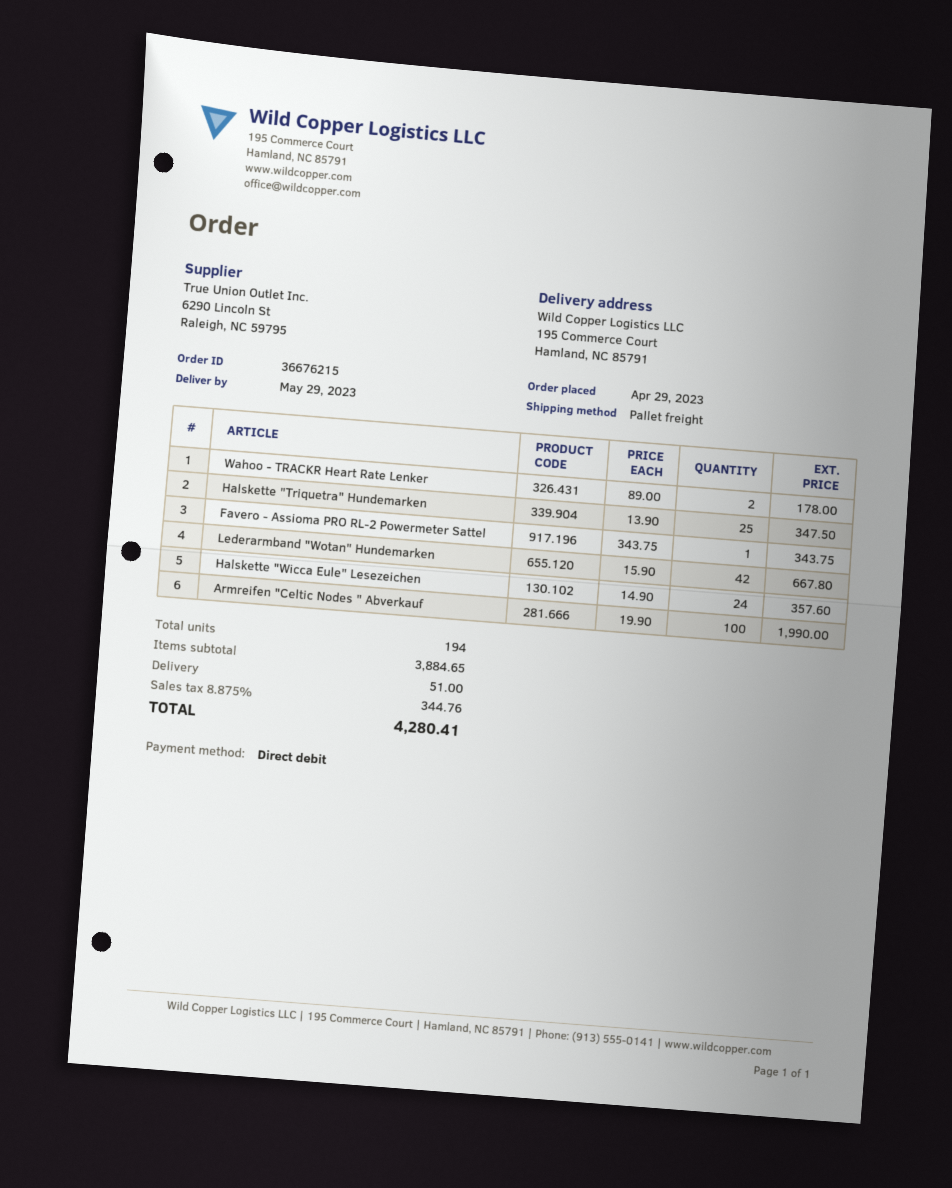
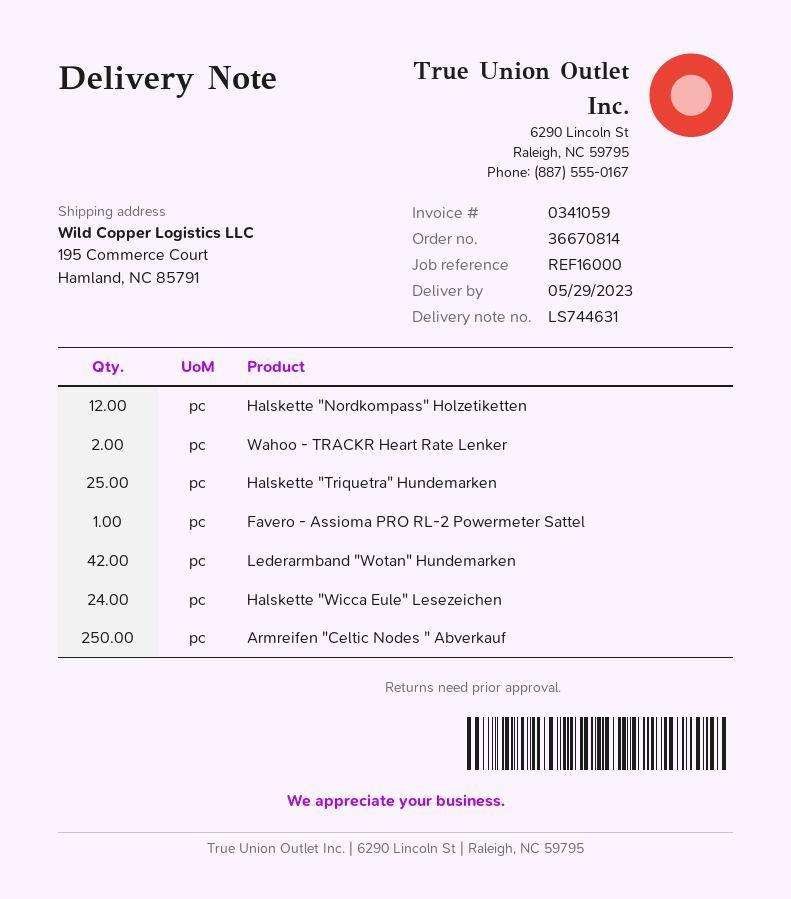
order number: 36676215 -> 36670814
Armreifen "Celtic Nodes " Abverkauf: 100 -> 250
Halskette "Nordkompass" Holzetiketten: none -> 12

